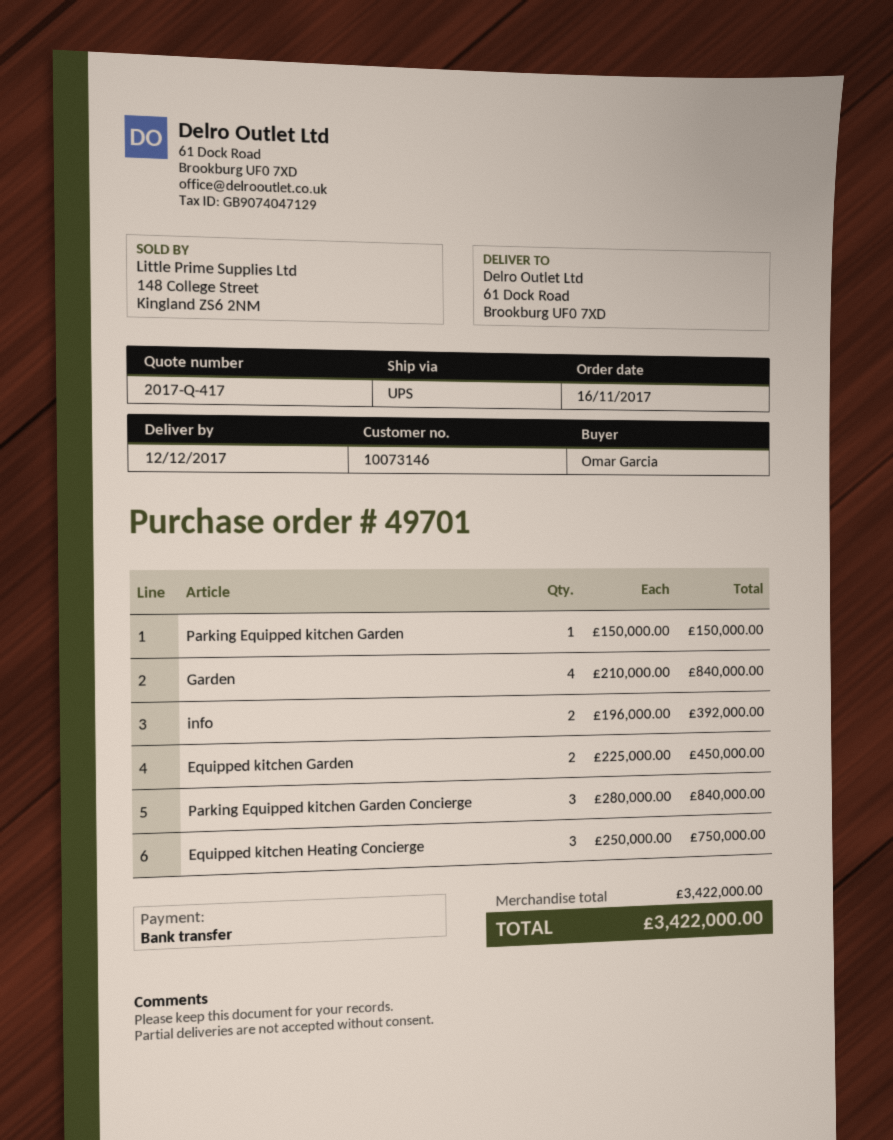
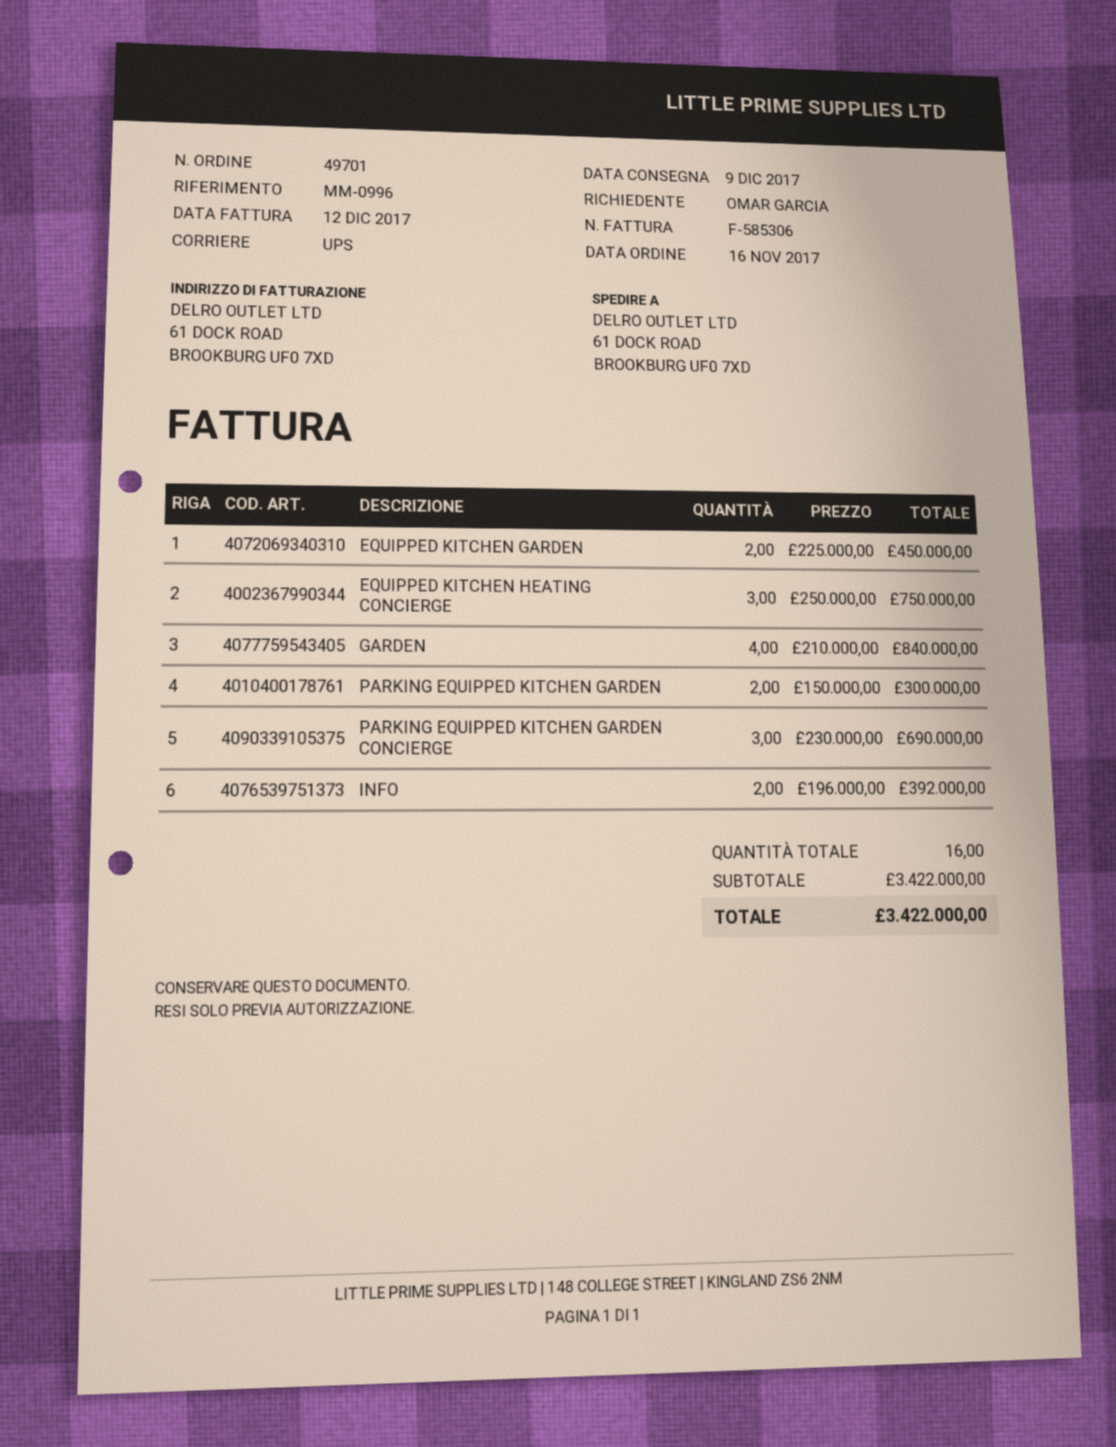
delivery date: 2017-12-12 -> 2017-12-09
Parking Equipped kitchen Garden: 1 x 150000.00 = 150000.00 -> 2 x 150000.00 = 300000.00
Parking Equipped kitchen Garden Concierge: 3 x 280000.00 = 840000.00 -> 3 x 230000.00 = 690000.00

